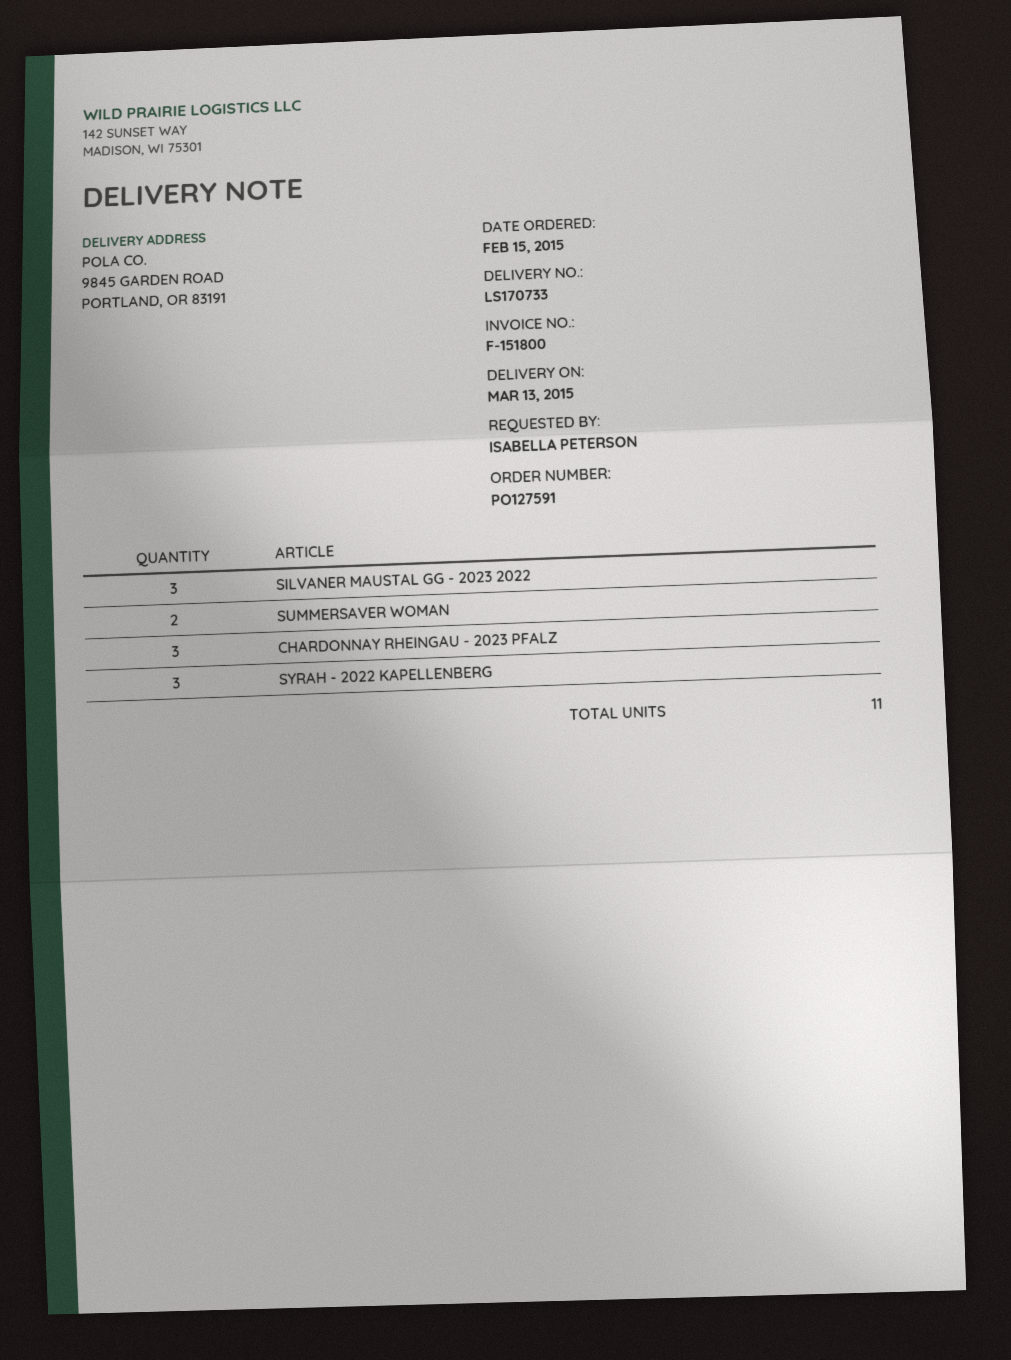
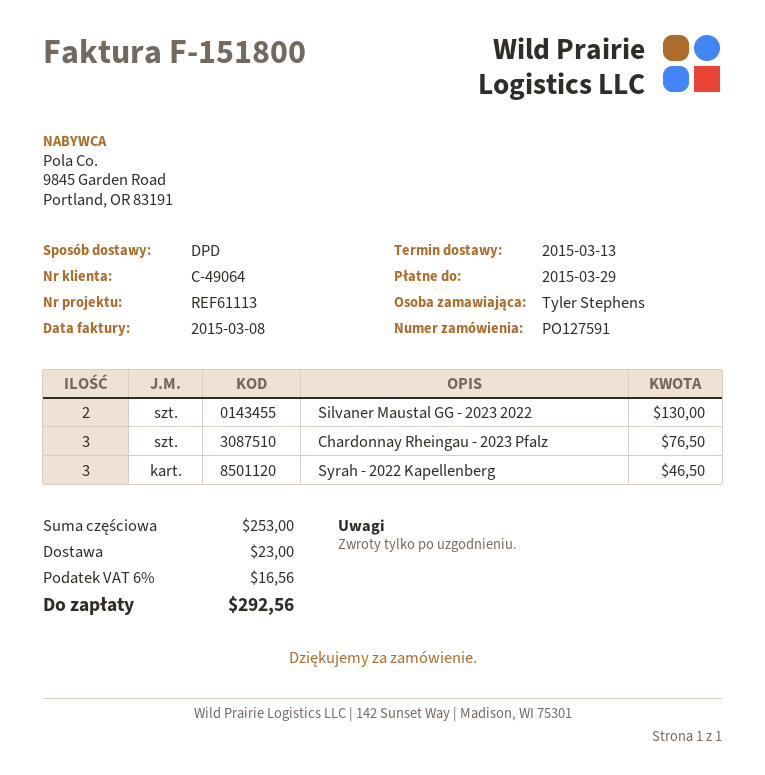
ordered by: ISABELLA PETERSON -> Tyler Stephens
SILVANER MAUSTAL GG - 2023 2022: 3 -> 2
SUMMERSAVER WOMAN: 2 -> none

